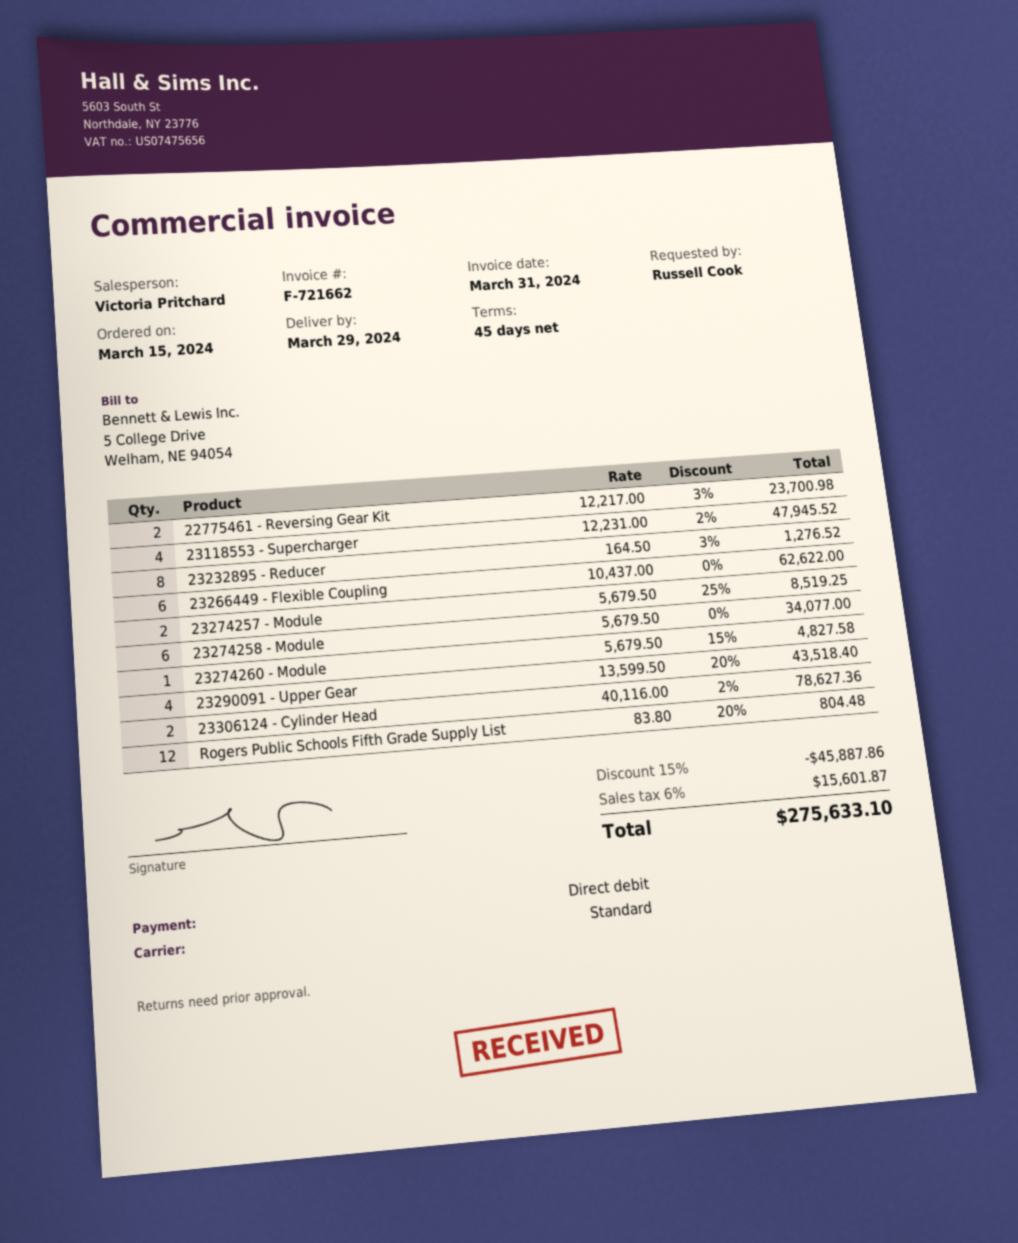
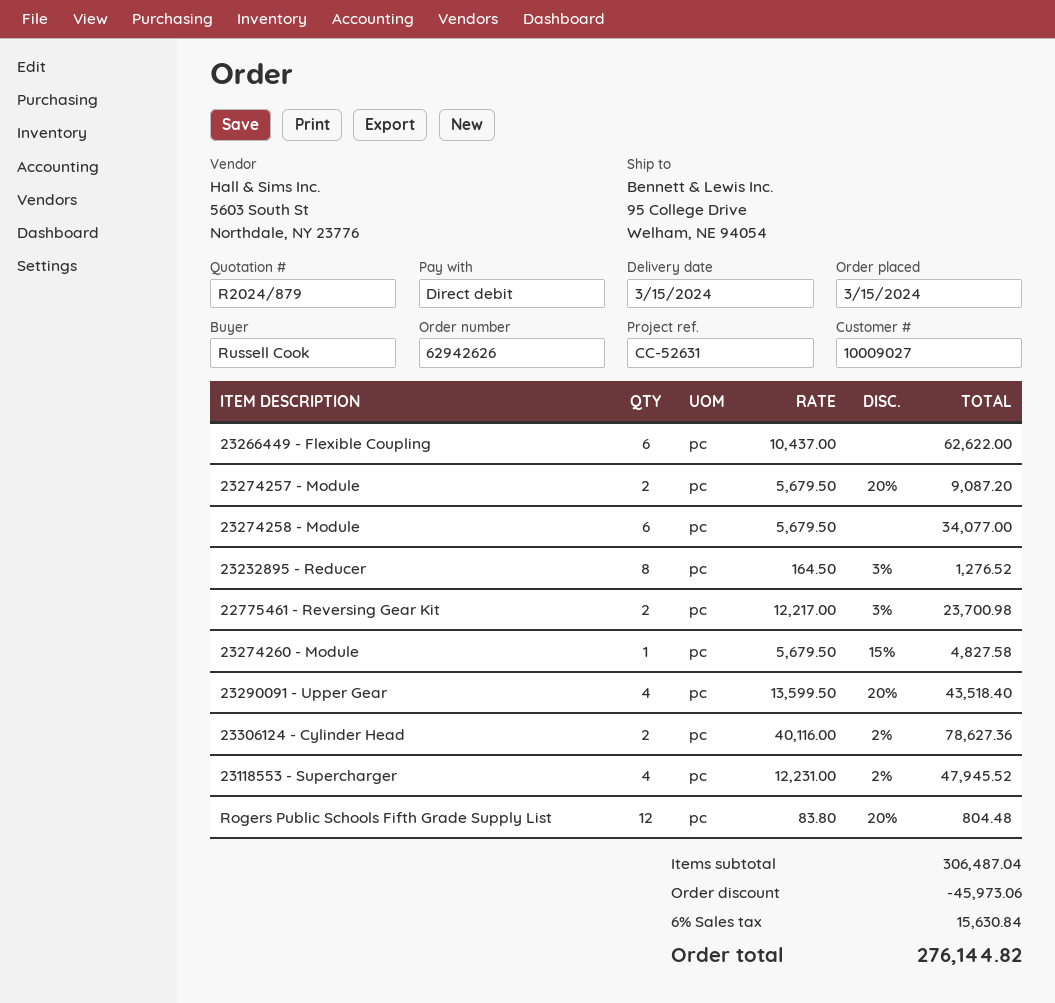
delivery date: 2024-03-29 -> 2024-03-15
23274257 - Module: 2 x 5679.50 - 25% = 8519.25 -> 2 x 5679.50 - 20% = 9087.20
discount: 45887.86 -> 45973.06
tax: 6% = 15601.87 -> 6% = 15630.84
total: 275633.10 -> 276144.82

